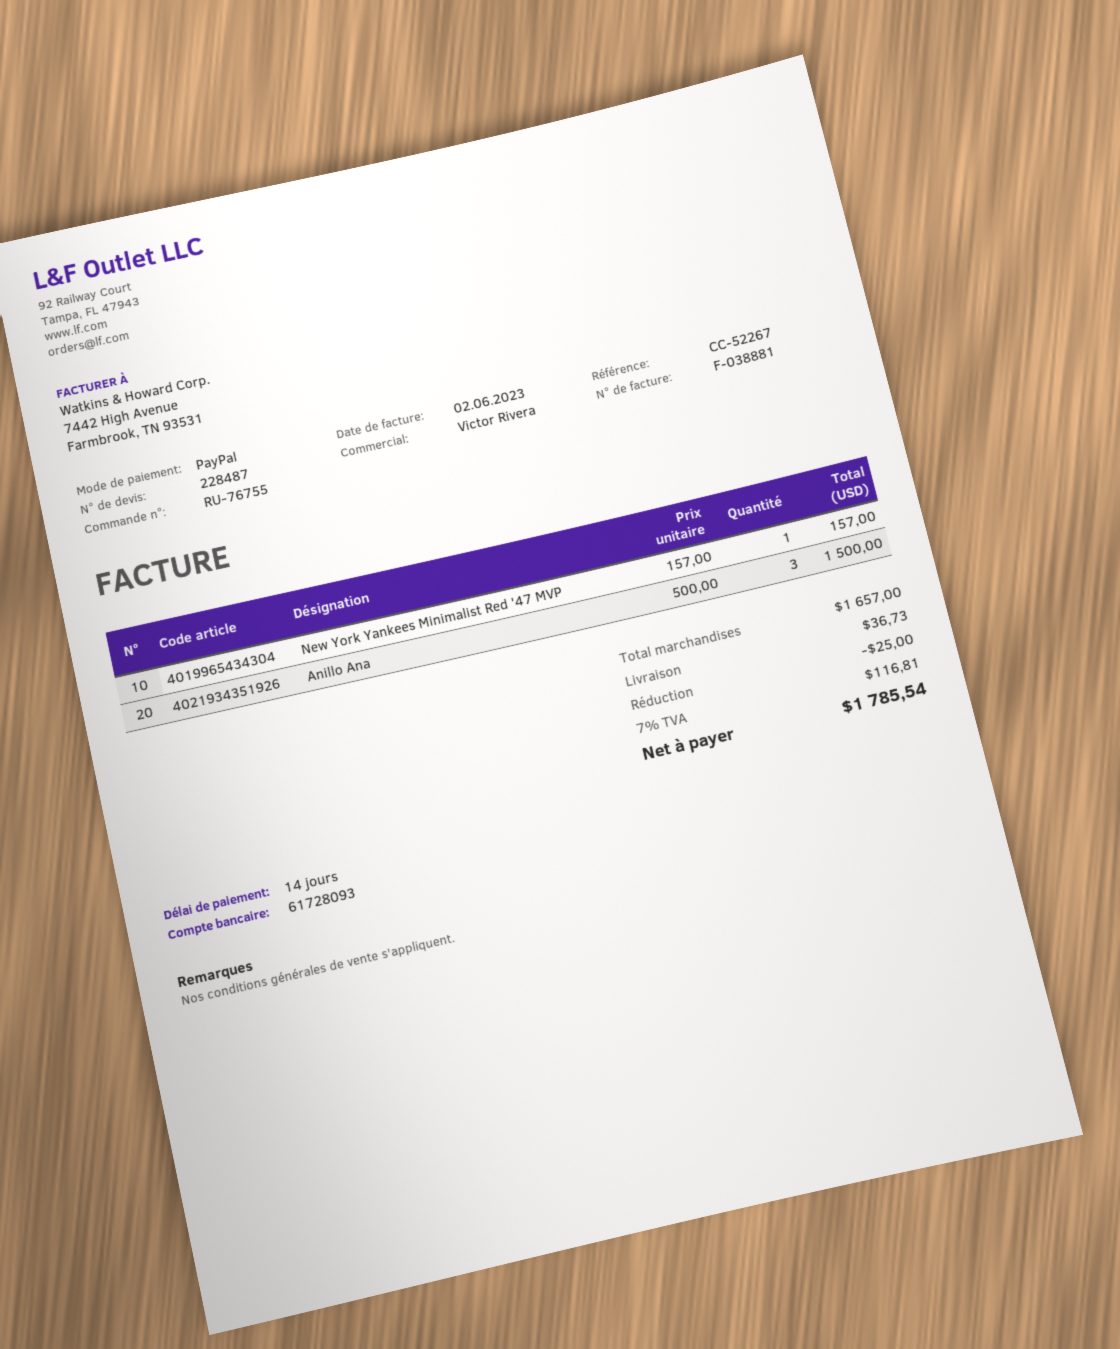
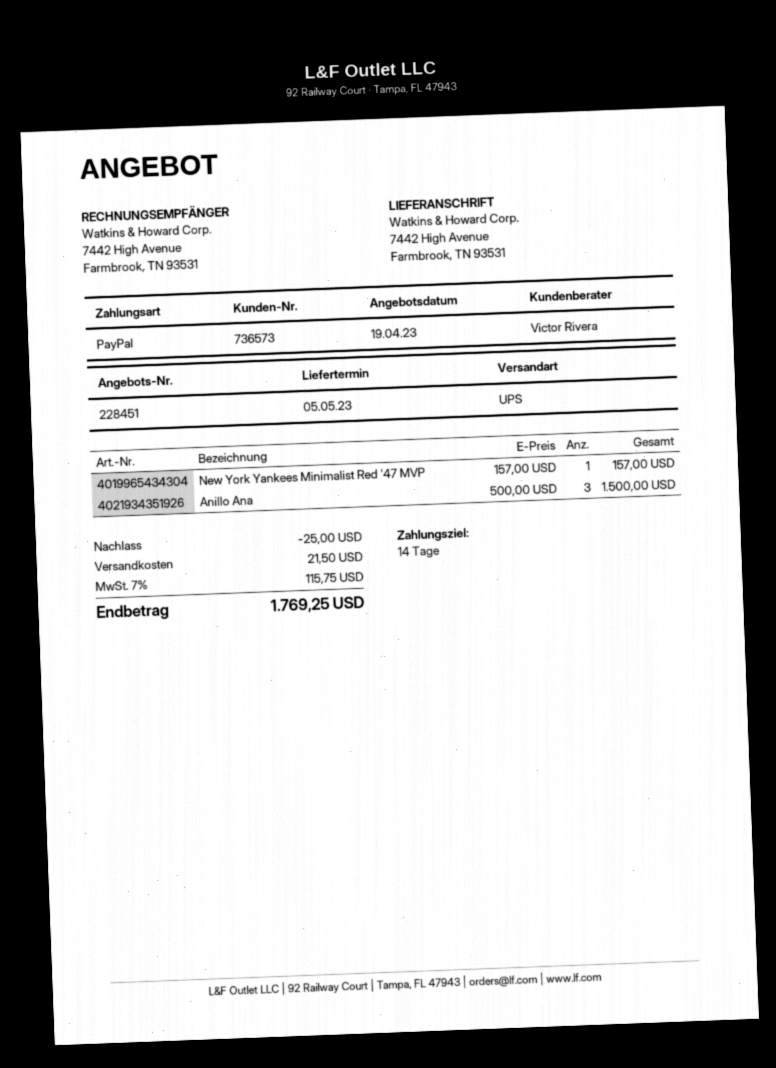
quote number: 228487 -> 228451
shipping: 36.73 -> 21.50
tax: 7% = 116.81 -> 7% = 115.75
total: 1785.54 -> 1769.25

